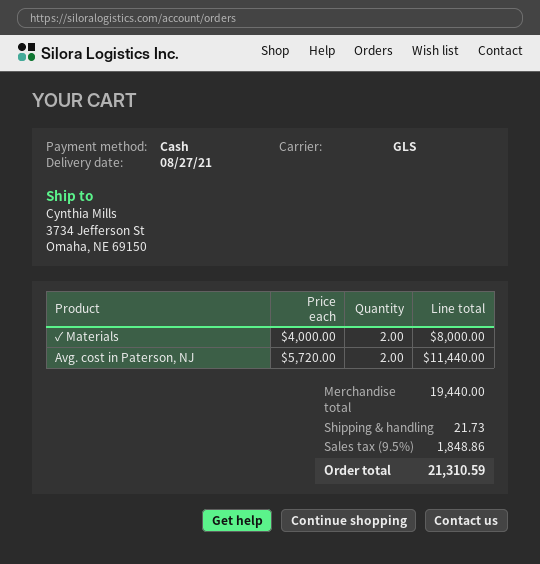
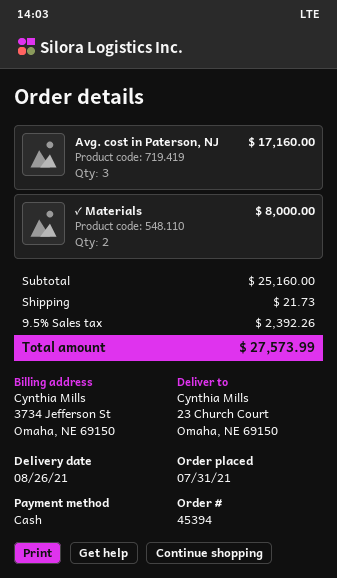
delivery date: 2021-08-27 -> 2021-08-26
ship to: 3734 Jefferson St, Omaha, NE 69150 -> 23 Church Court, Omaha, NE 69150
Avg. cost in Paterson, NJ: 2 for 11440.00 -> 3 for 17160.00
subtotal: 19440.00 -> 25160.00
tax: 9.5% = 1848.86 -> 9.5% = 2392.26
total: 21310.59 -> 27573.99

